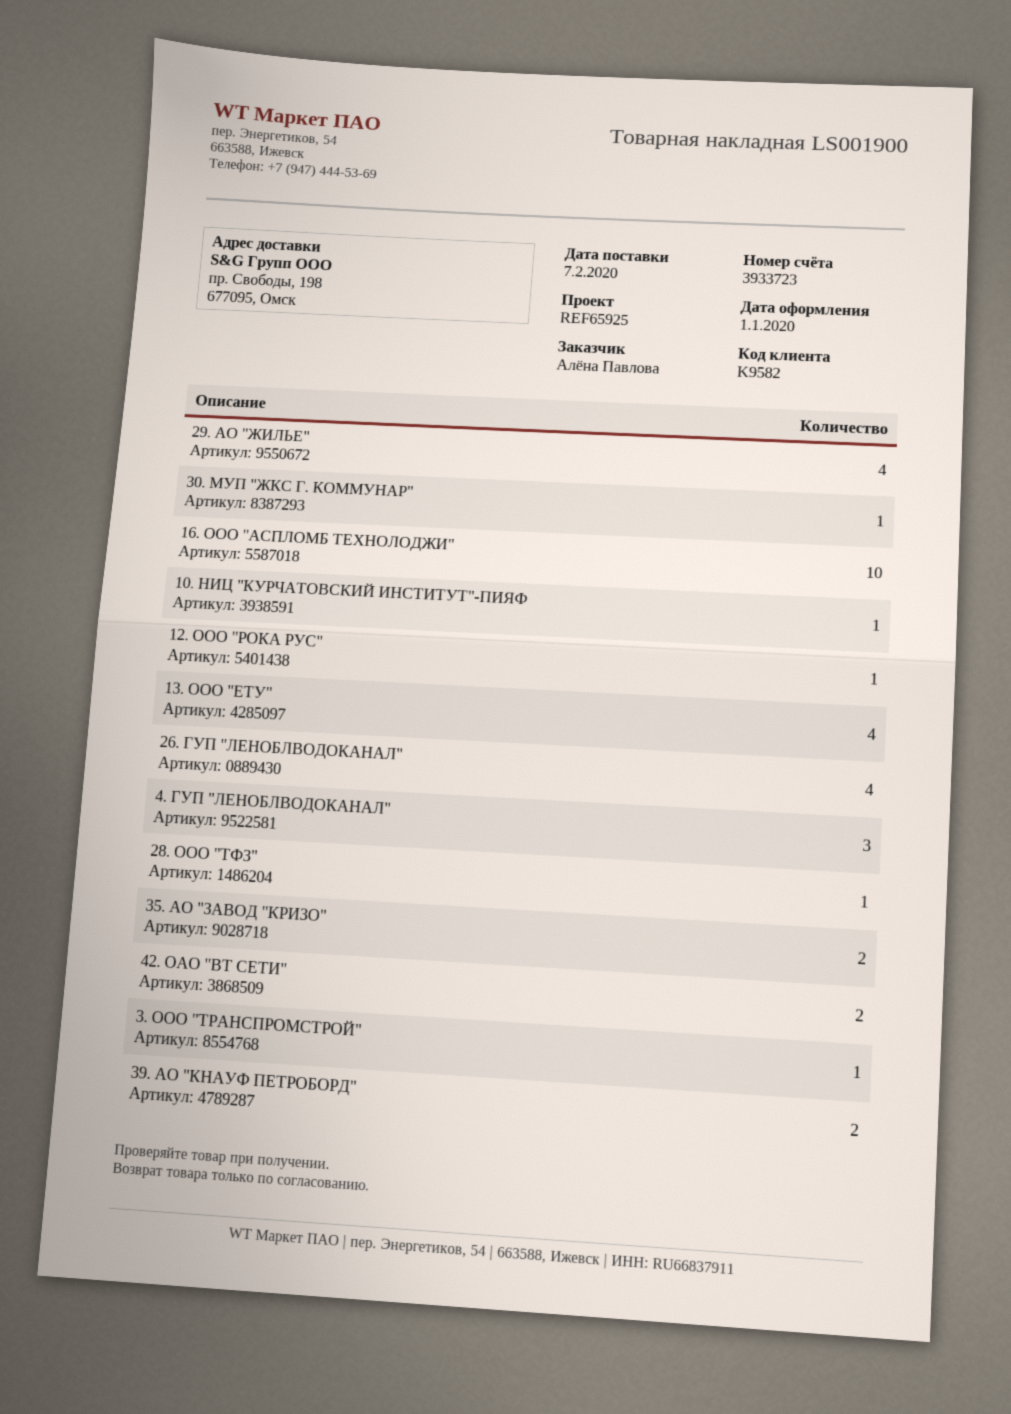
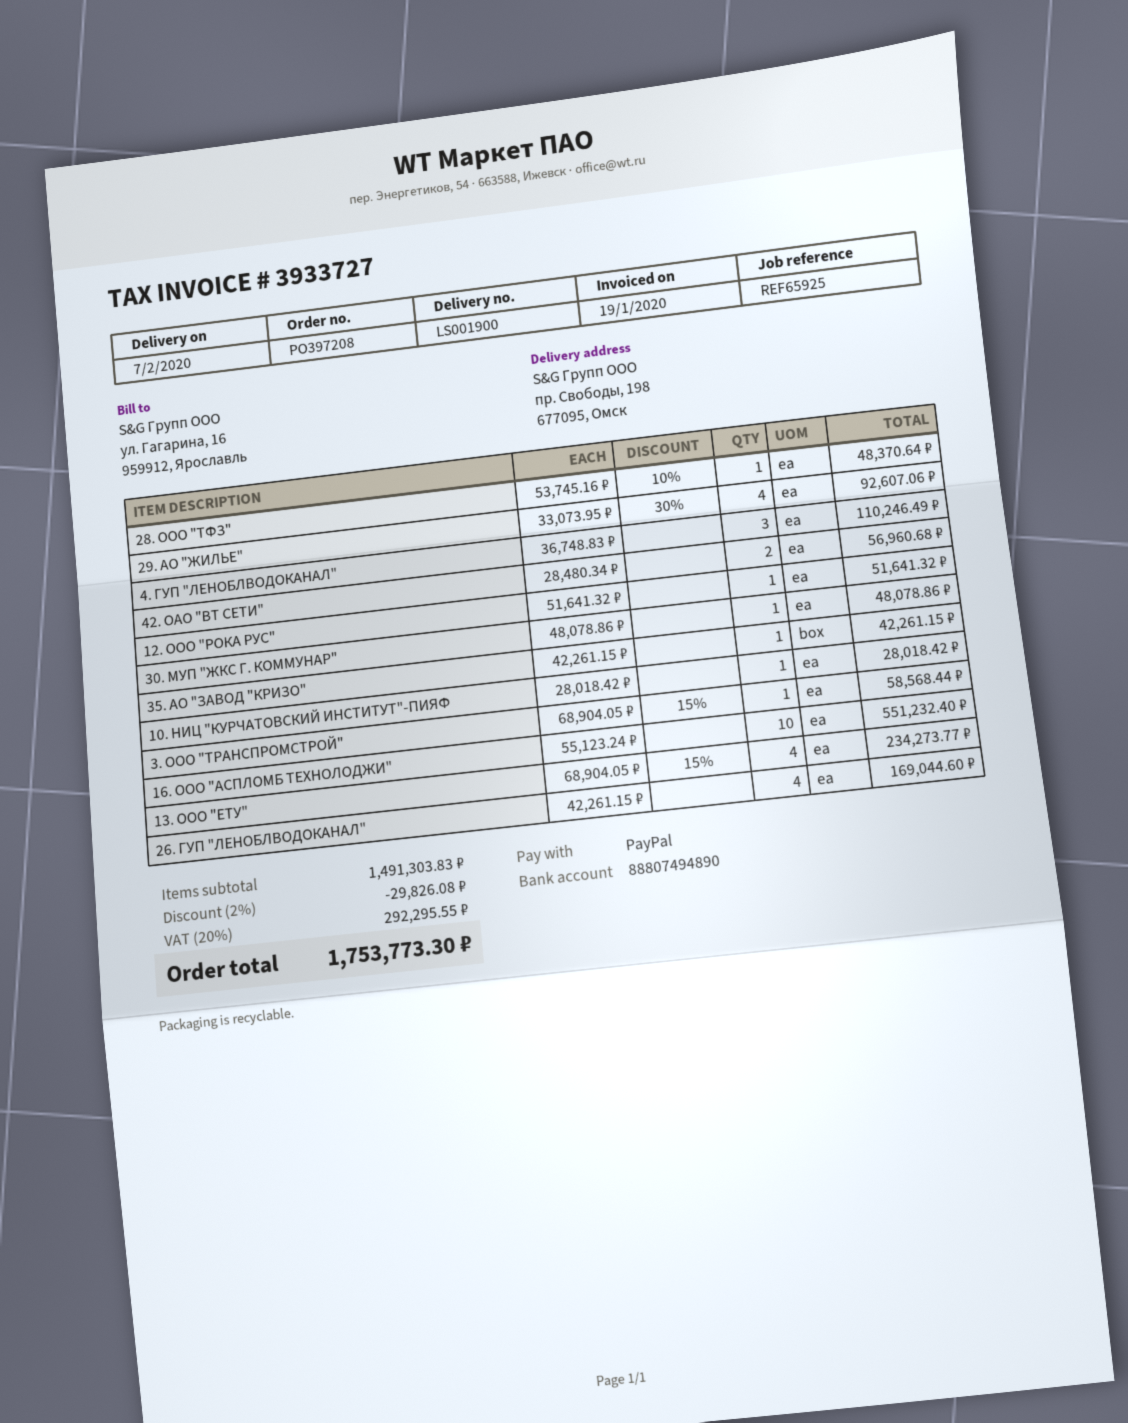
invoice number: 3933723 -> 3933727
35. АО "ЗАВОД "КРИЗО": 2 -> 1
39. АО "КНАУФ ПЕТРОБОРД": 2 -> none

